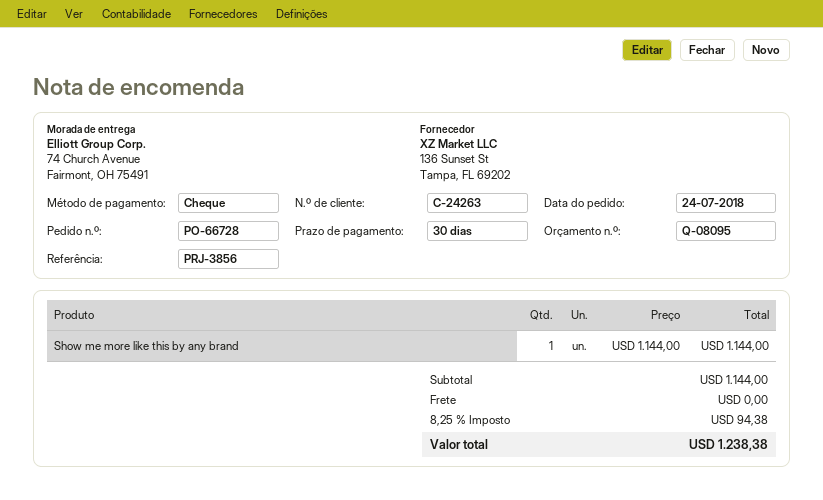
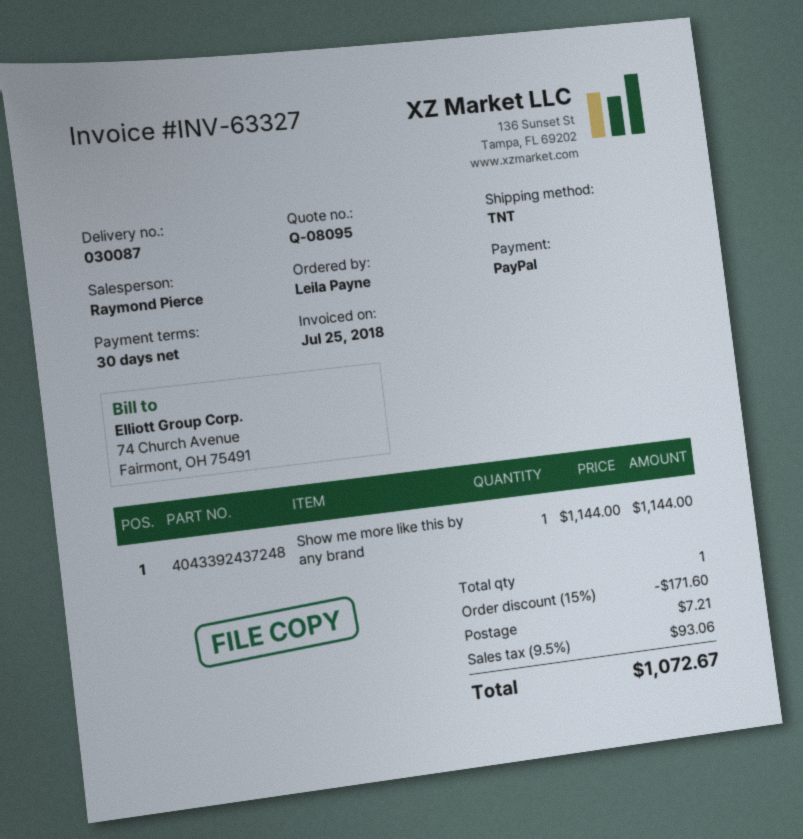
payment method: cheque -> PayPal
discount: none -> 15% = 171.60
shipping: 0.00 -> 7.21
tax: 8.25% = 94.38 -> 9.5% = 93.06
total: 1238.38 -> 1072.67

